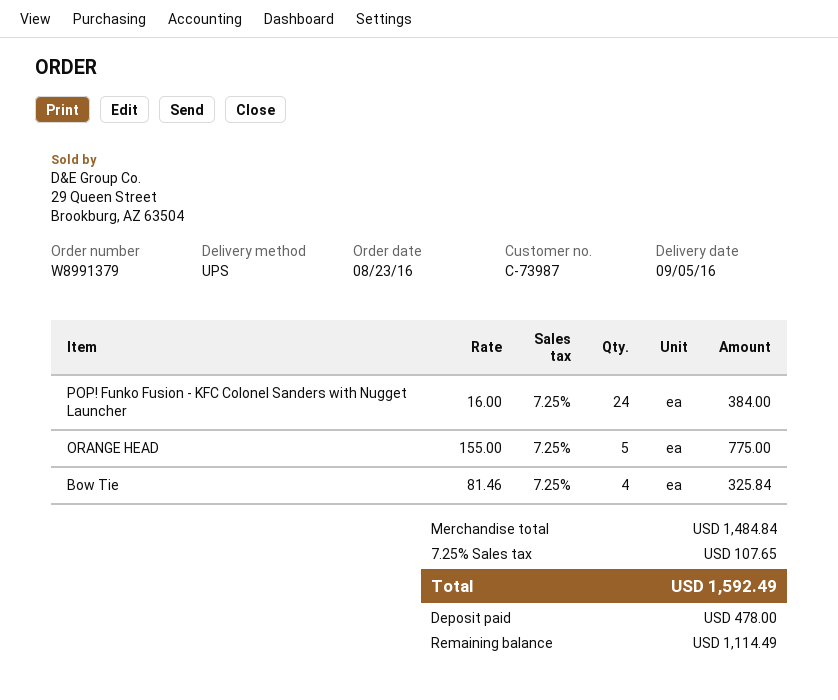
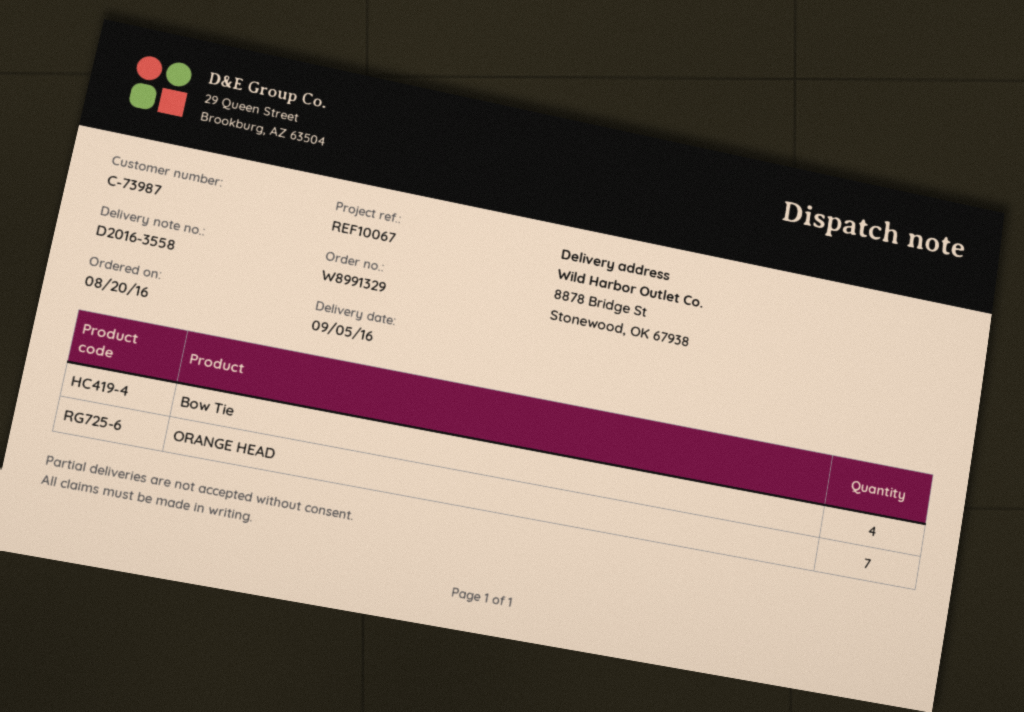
order number: W8991379 -> W8991329
order date: 2016-08-23 -> 2016-08-20
POP! Funko Fusion - KFC Colonel Sanders with Nugget Launcher: 24 -> none
ORANGE HEAD: 5 -> 7

